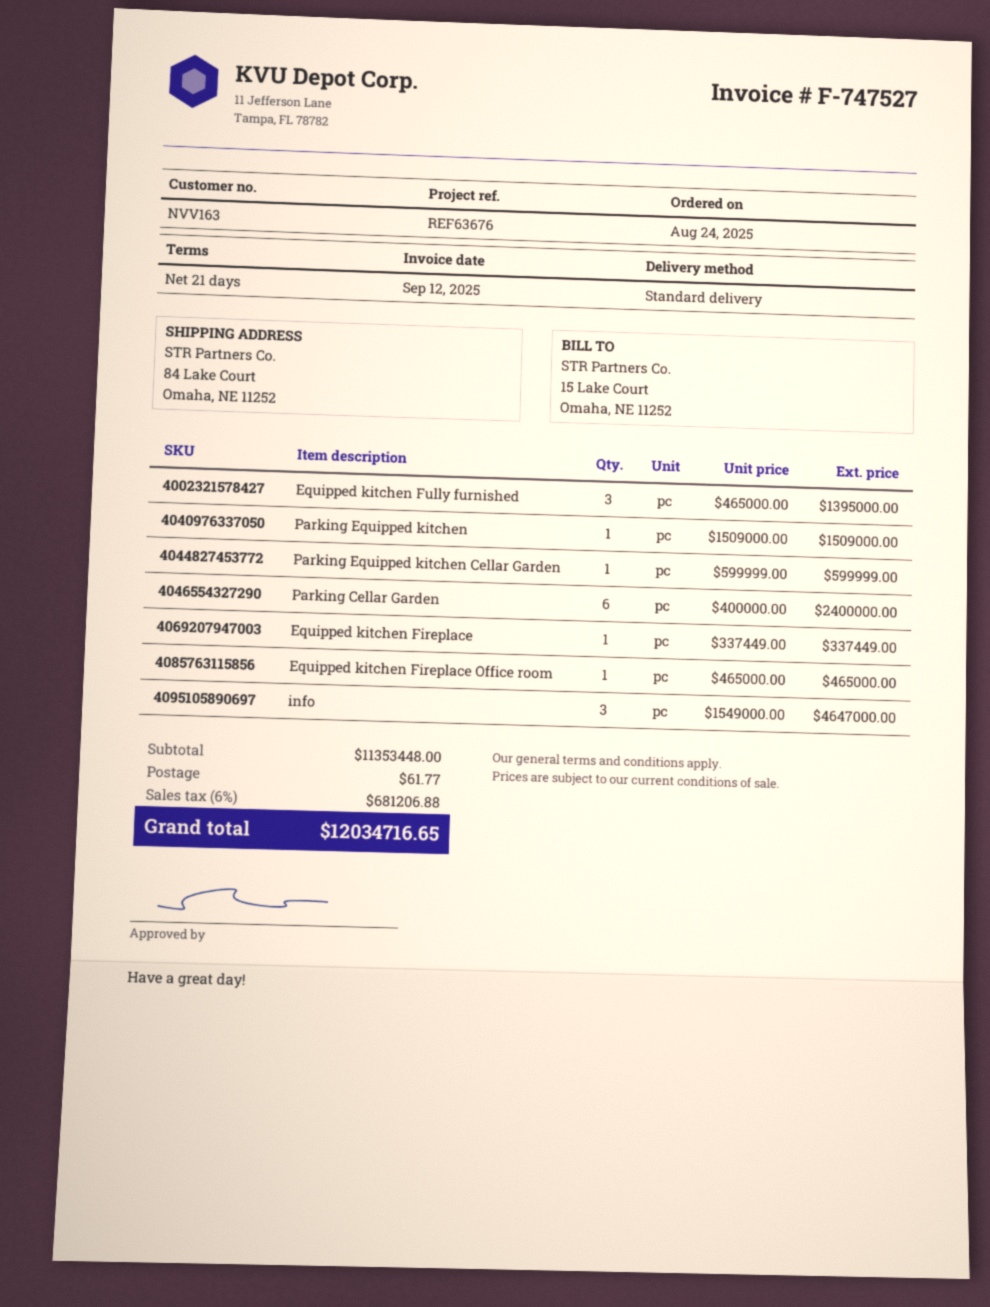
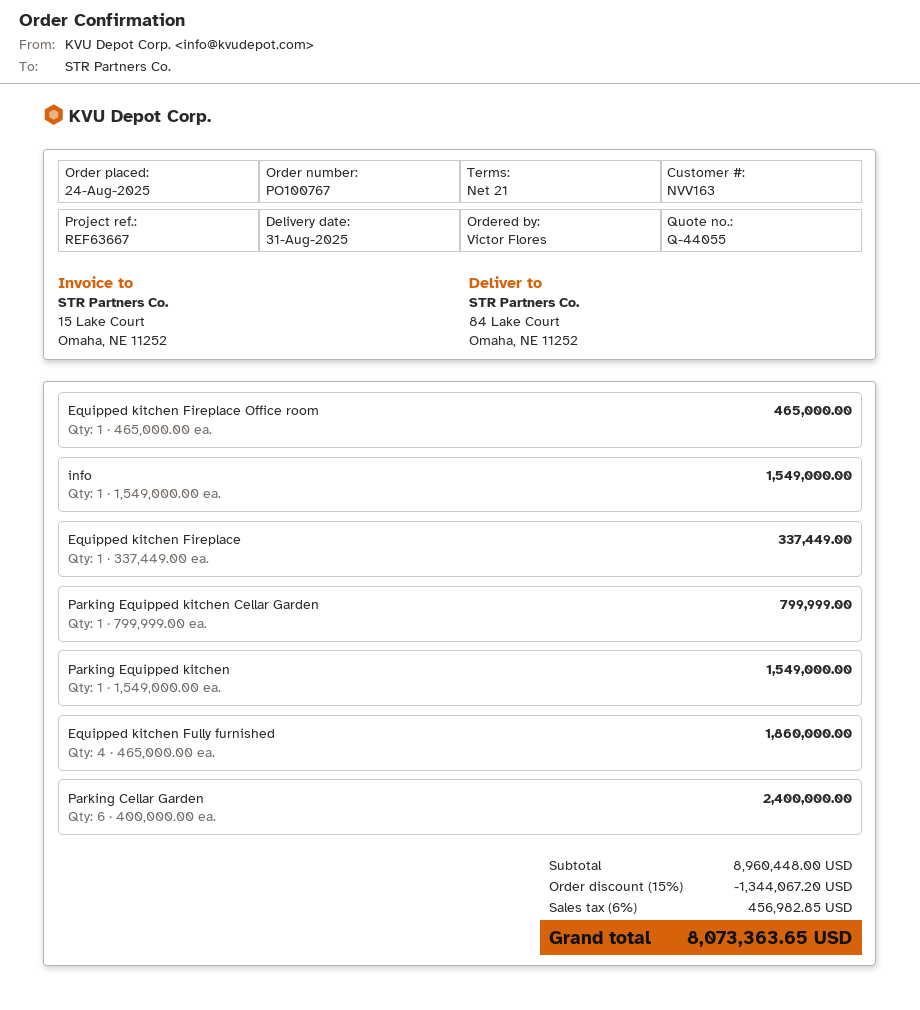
reference: REF63676 -> REF63667
Equipped kitchen Fully furnished: 3 x 465000.00 = 1395000.00 -> 4 x 465000.00 = 1860000.00
Parking Equipped kitchen: 1 x 1509000.00 = 1509000.00 -> 1 x 1549000.00 = 1549000.00
Parking Equipped kitchen Cellar Garden: 1 x 599999.00 = 599999.00 -> 1 x 799999.00 = 799999.00
info: 3 x 1549000.00 = 4647000.00 -> 1 x 1549000.00 = 1549000.00
subtotal: 11353448.00 -> 8960448.00
discount: none -> 15% = 1344067.20
shipping: 61.77 -> none
tax: 6% = 681206.88 -> 6% = 456982.85
total: 12034716.65 -> 8073363.65

